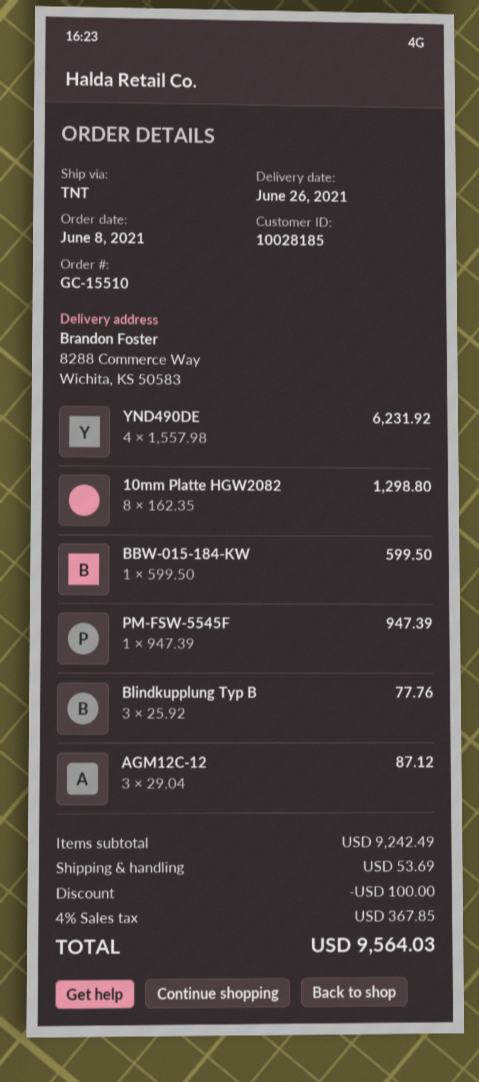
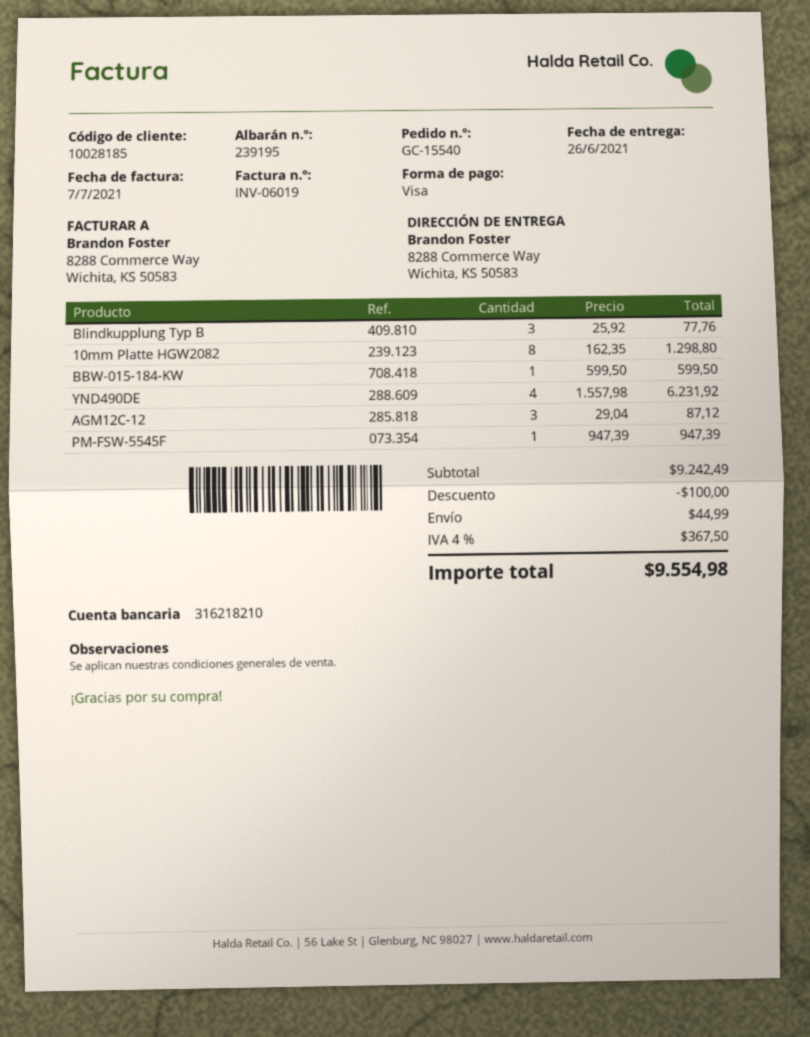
order number: GC-15510 -> GC-15540
shipping: 53.69 -> 44.99
tax: 4% = 367.85 -> 4% = 367.50
total: 9564.03 -> 9554.98

